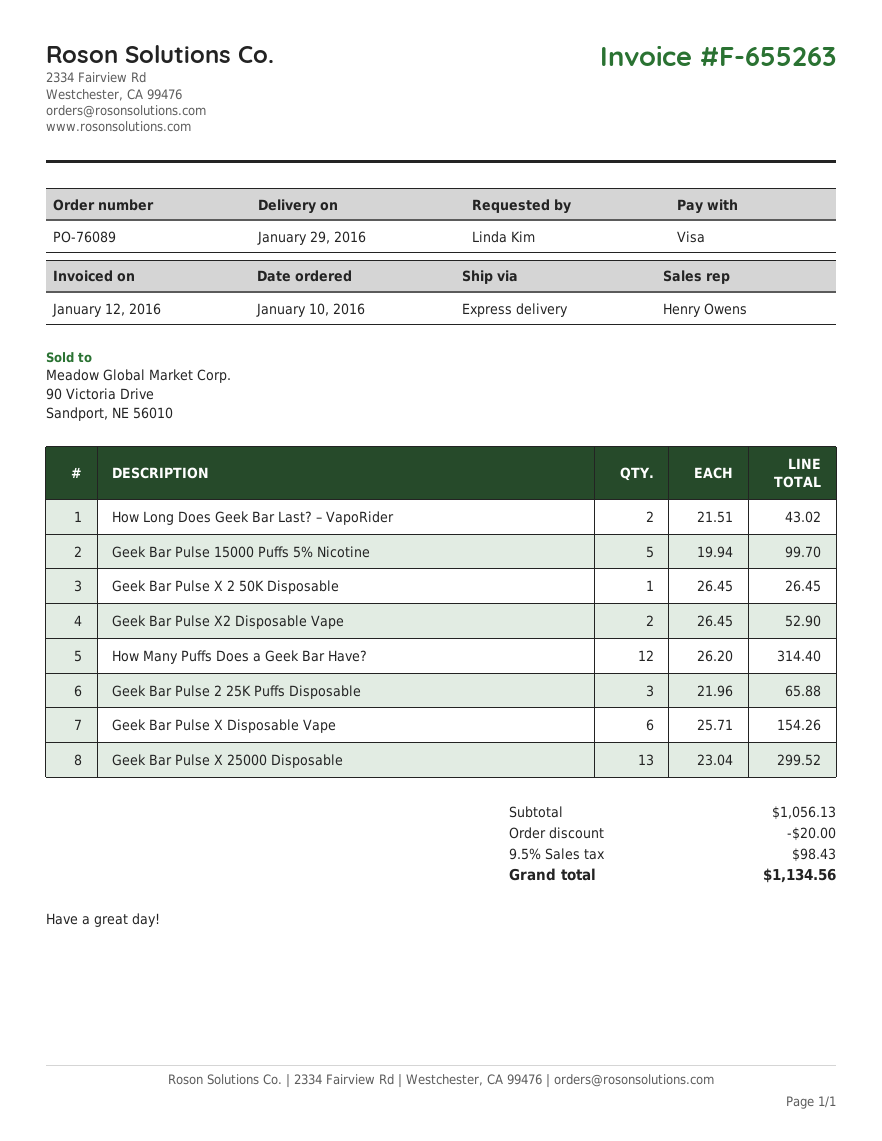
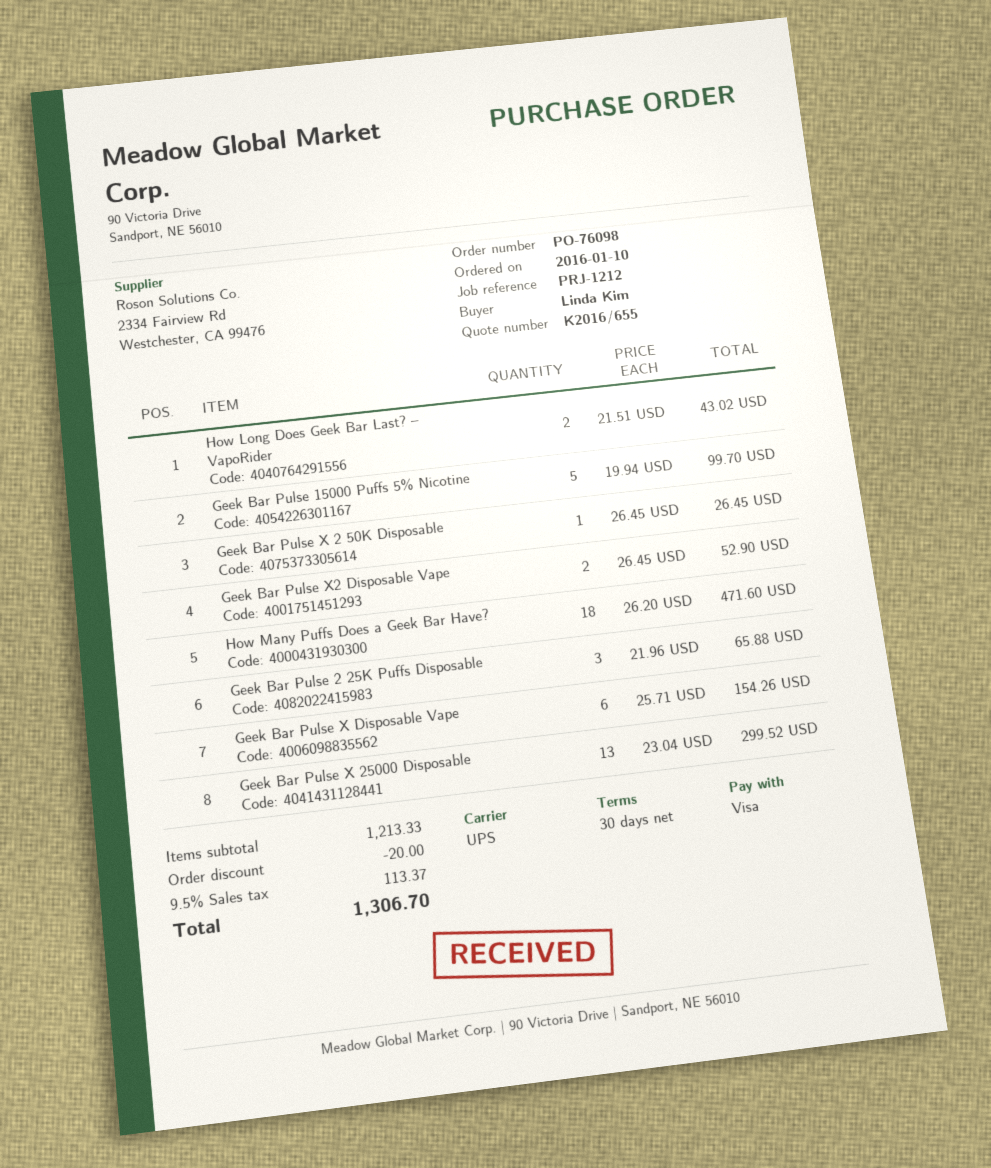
order number: PO-76089 -> PO-76098
shipping method: express -> UPS
How Many Puffs Does a Geek Bar Have?: 12 x 26.20 = 314.40 -> 18 x 26.20 = 471.60
subtotal: 1056.13 -> 1213.33
tax: 9.5% = 98.43 -> 9.5% = 113.37
total: 1134.56 -> 1306.70

